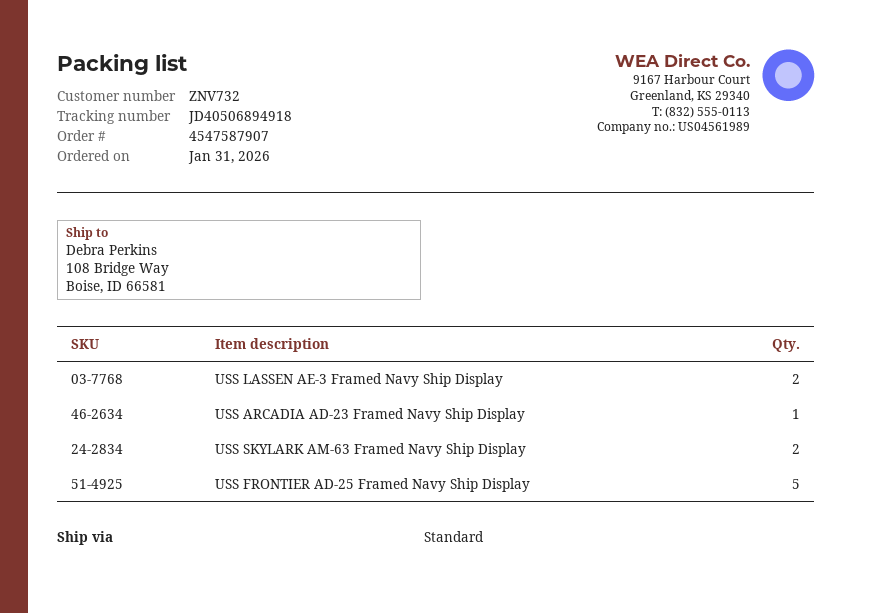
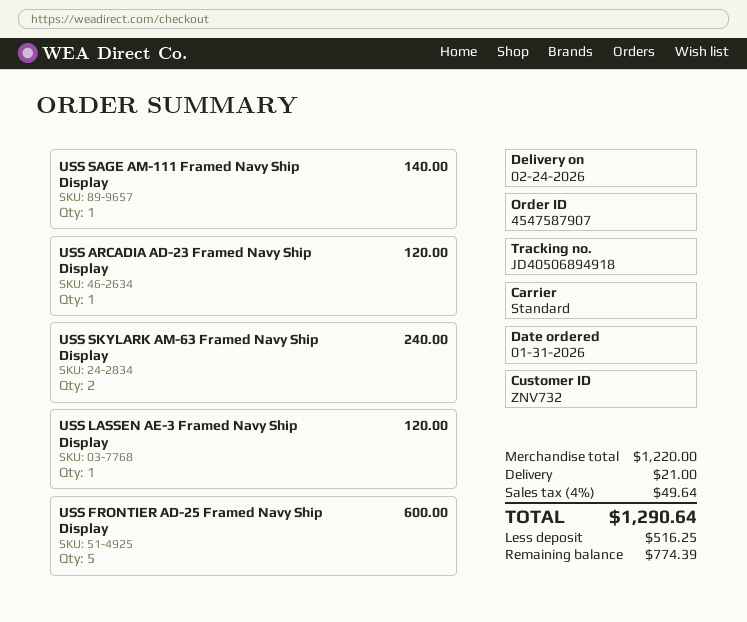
USS LASSEN AE-3 Framed Navy Ship Display: 2 -> 1
USS SAGE AM-111 Framed Navy Ship Display: none -> 1

